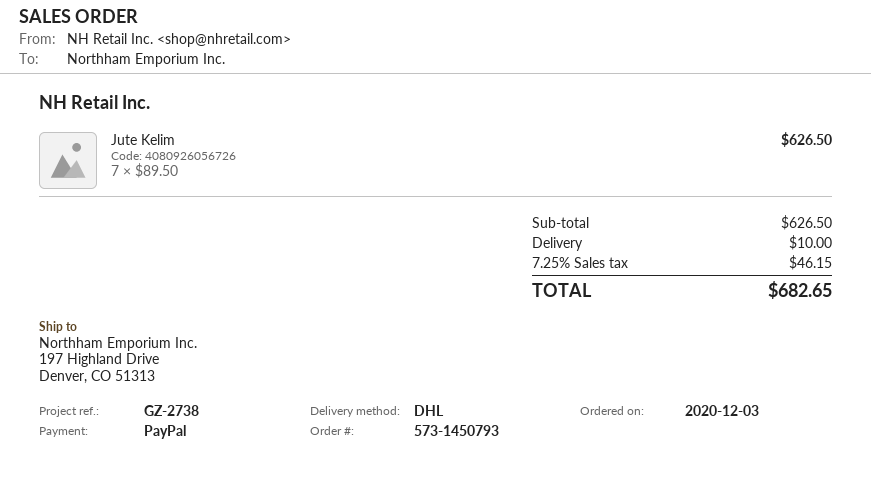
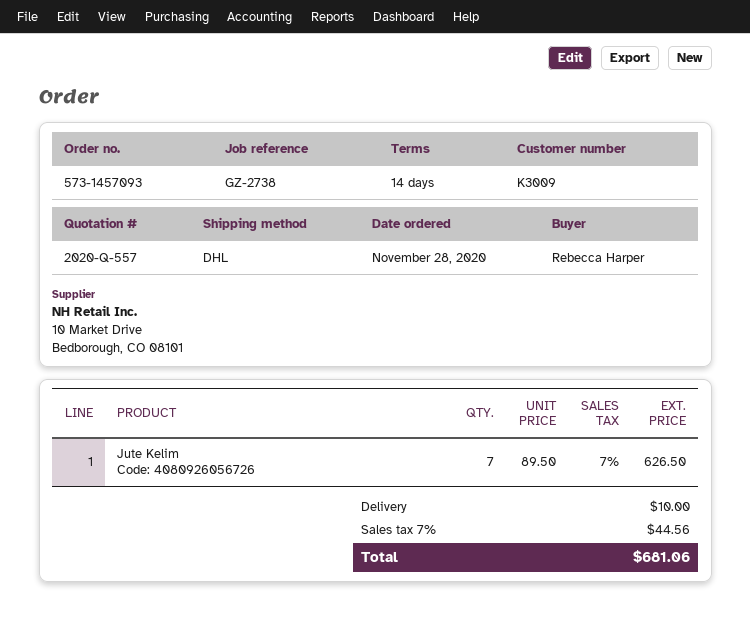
order number: 573-1450793 -> 573-1457093
order date: 2020-12-03 -> 2020-11-28
tax: 7.25% = 46.15 -> 7% = 44.56
total: 682.65 -> 681.06

